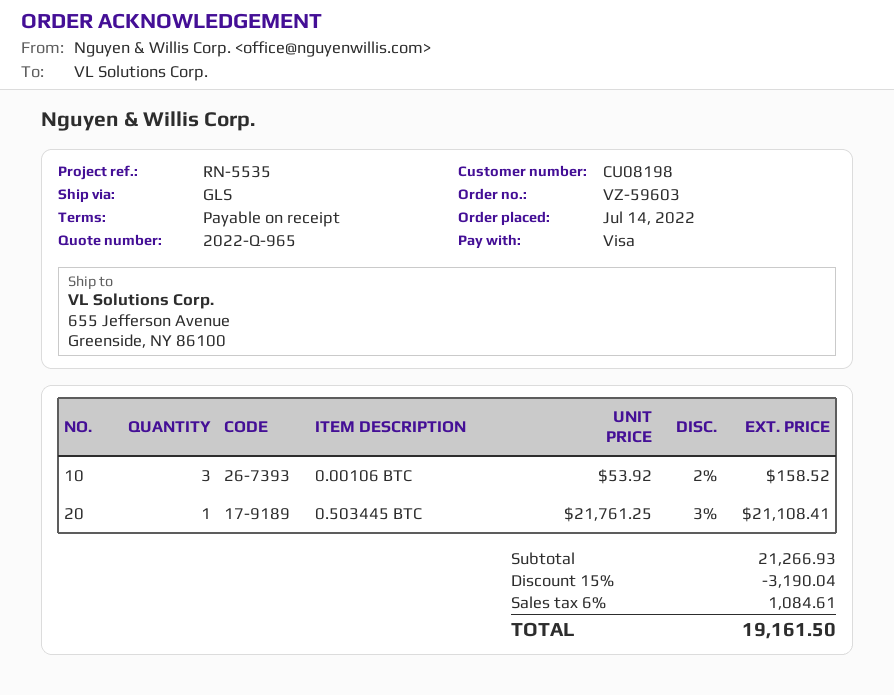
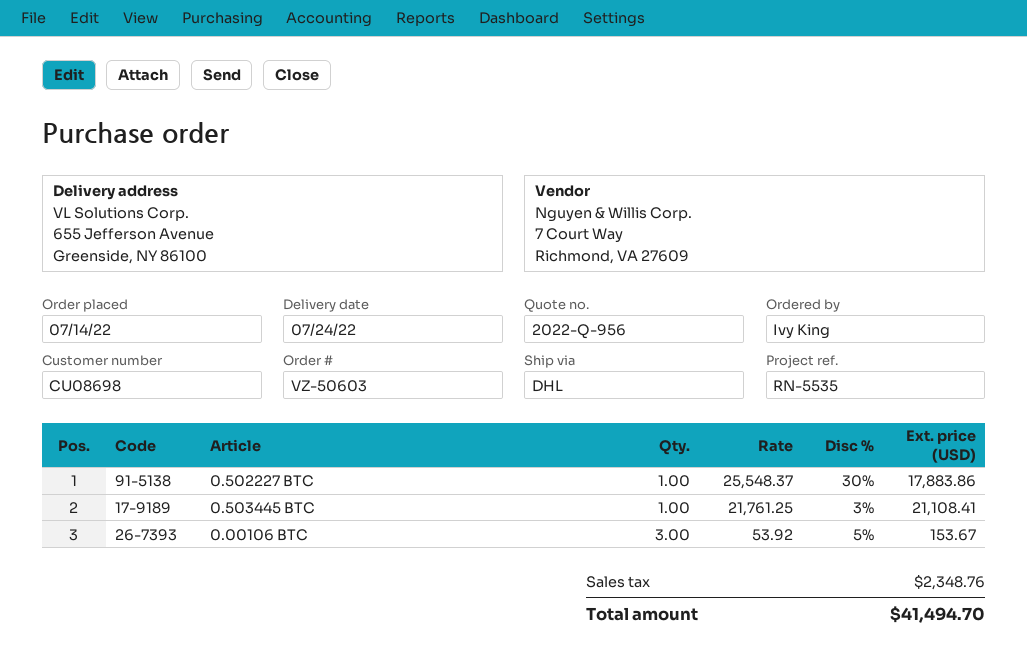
quote number: 2022-Q-965 -> 2022-Q-956
order number: VZ-59603 -> VZ-50603
customer number: CU08198 -> CU08698
shipping method: GLS -> DHL
0.00106 BTC: 3 x 53.92 - 2% = 158.52 -> 3 x 53.92 - 5% = 153.67
0.502227 BTC: none -> 1 x 25548.37 - 30% = 17883.86
discount: 15% = 3190.04 -> none
tax: 1084.61 -> 2348.76
total: 19161.50 -> 41494.70

